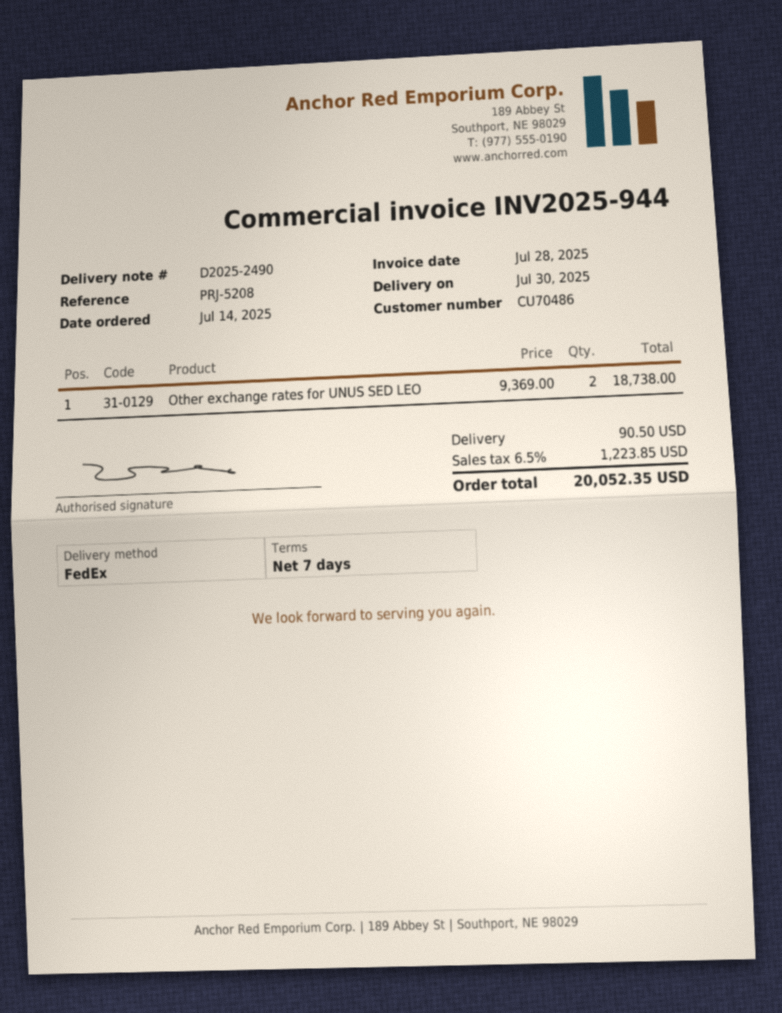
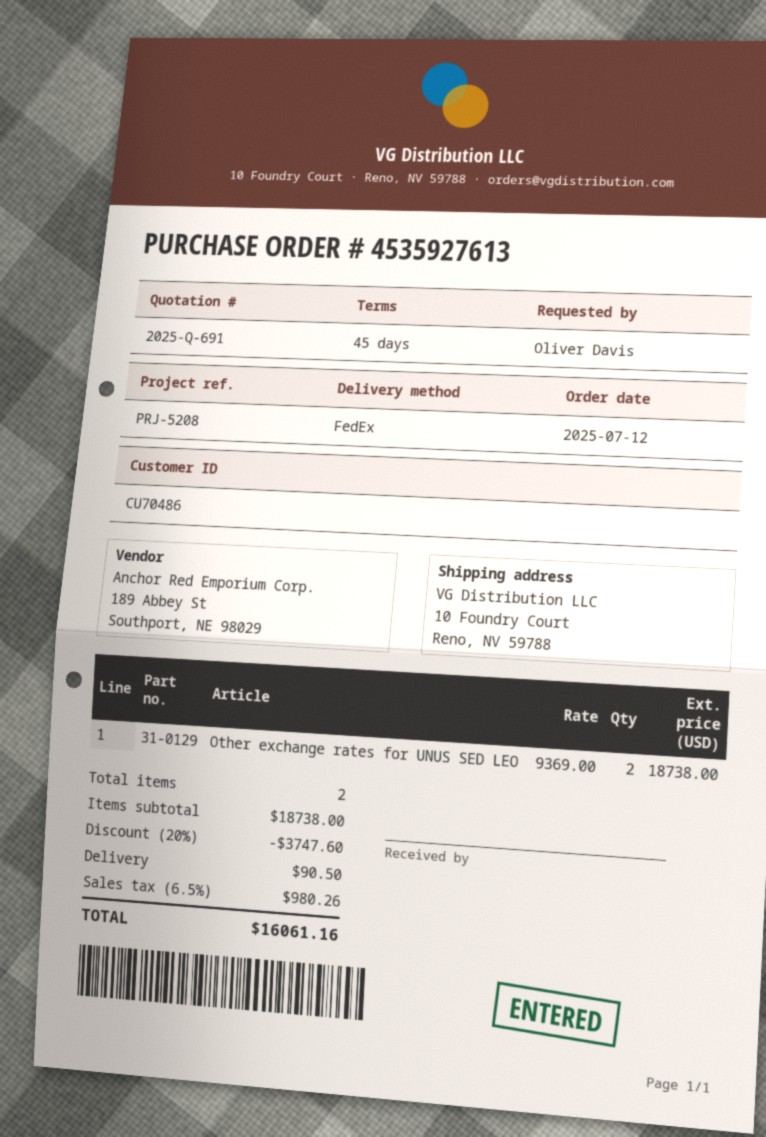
order date: 2025-07-14 -> 2025-07-12
payment terms: 7 days -> 45 days
discount: none -> 20% = 3747.60
tax: 6.5% = 1223.85 -> 6.5% = 980.26
total: 20052.35 -> 16061.16

